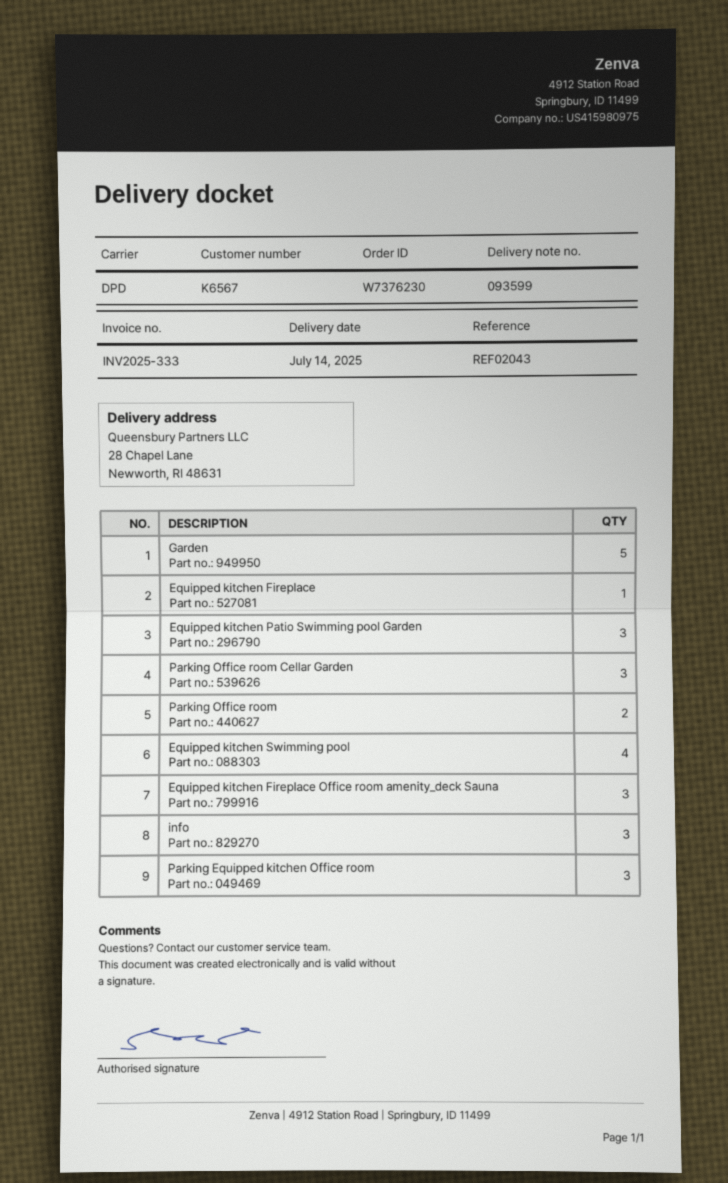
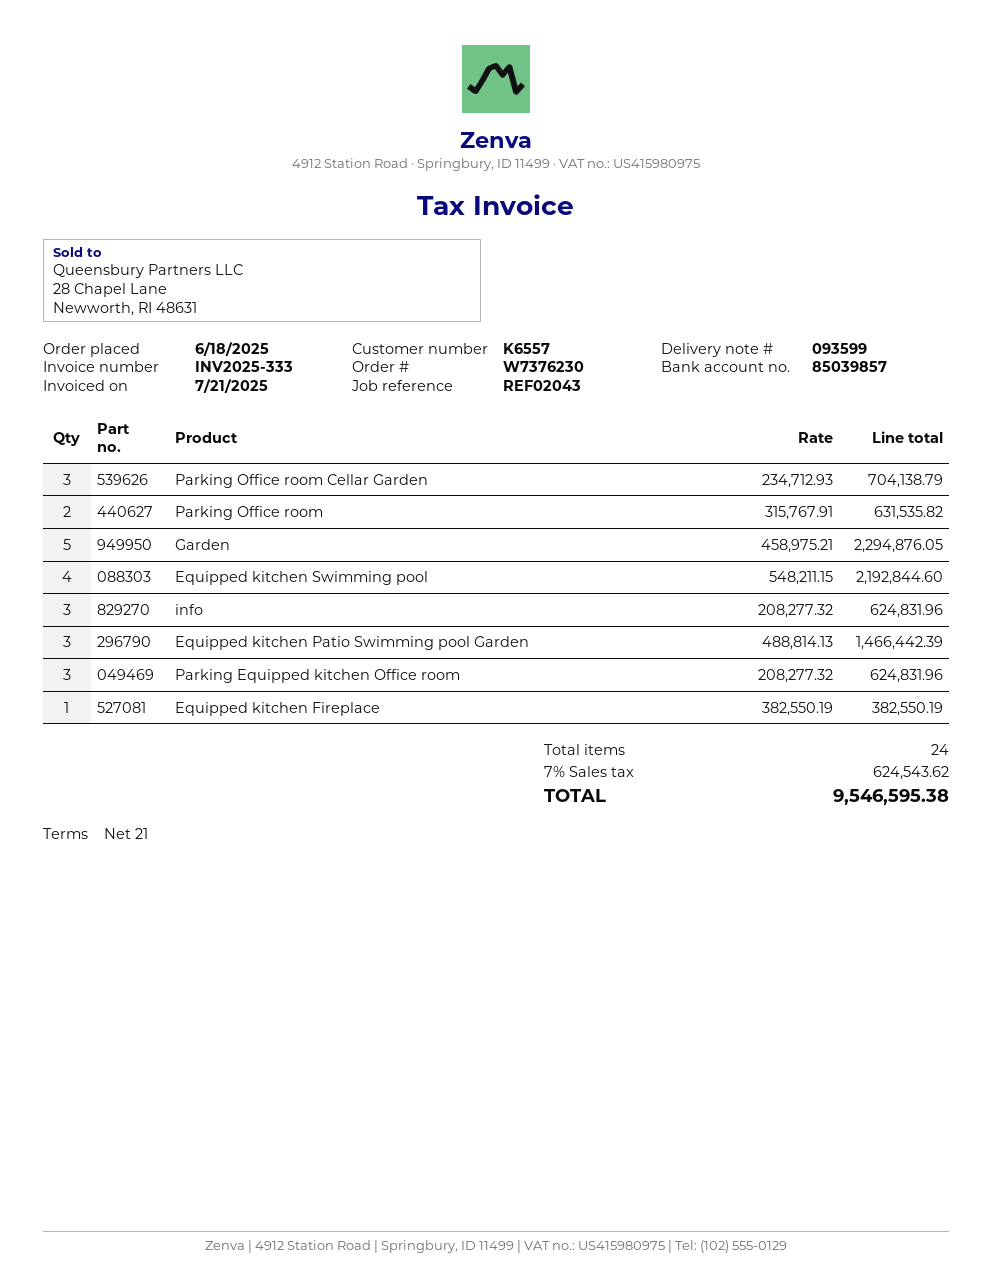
customer number: K6567 -> K6557
Equipped kitchen Fireplace Office room amenity_deck Sauna: 3 -> none

